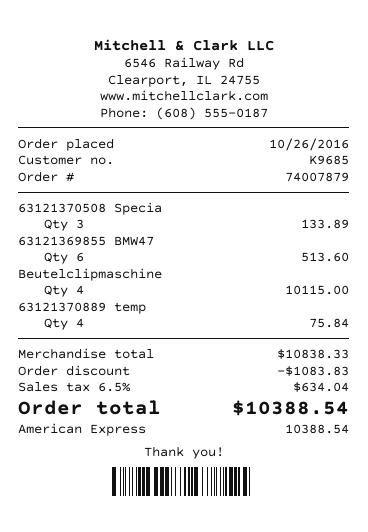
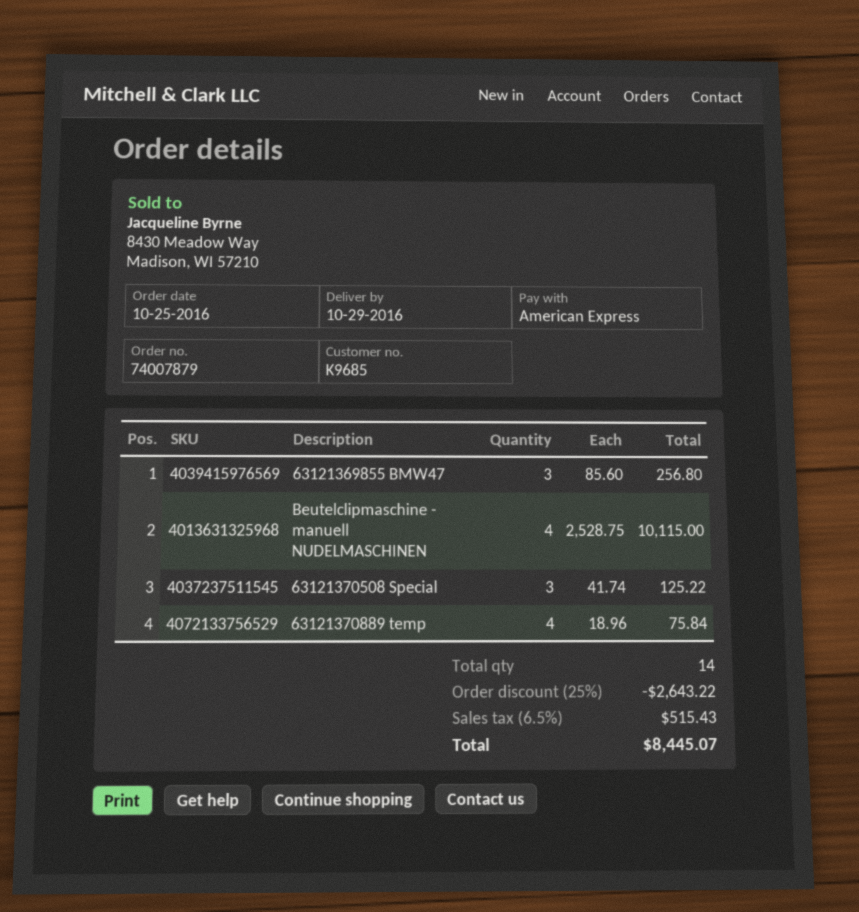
order date: 2016-10-26 -> 2016-10-25
63121370508 Specia: 3 for 133.89 -> 3 for 125.22
63121369855 BMW47: 6 for 513.60 -> 3 for 256.80
discount: 1083.83 -> 2643.22
tax: 6.5% = 634.04 -> 6.5% = 515.43
total: 10388.54 -> 8445.07

